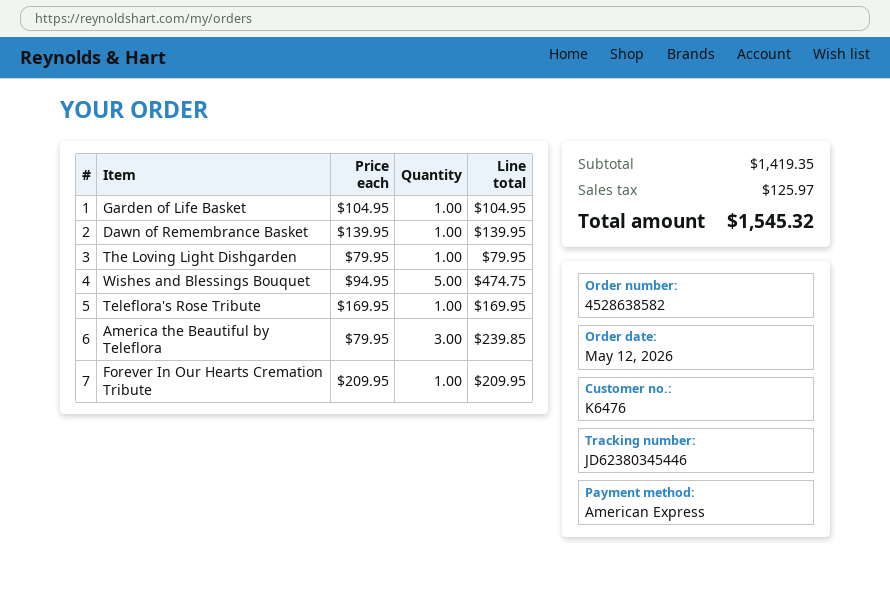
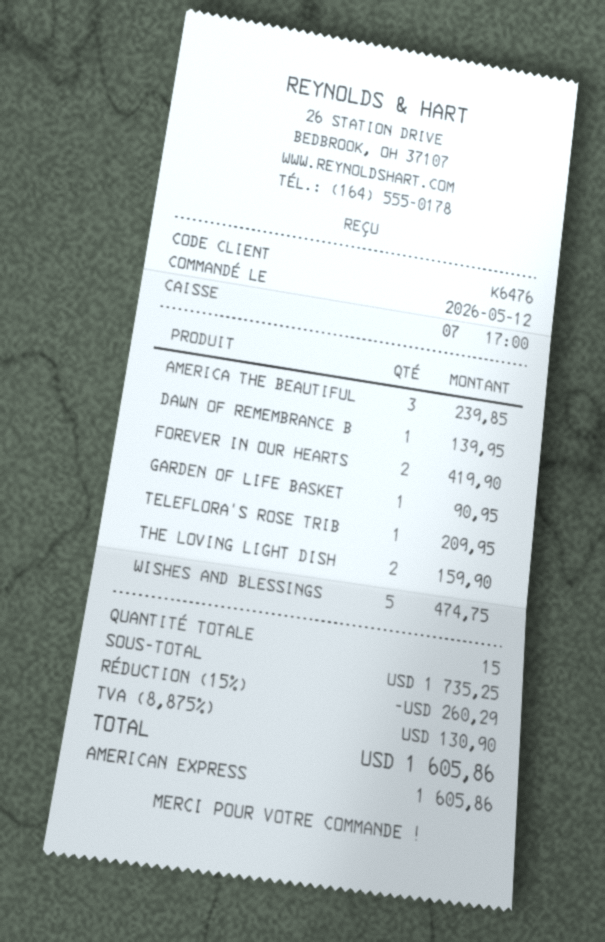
Garden of Life Basket: 1 for 104.95 -> 1 for 90.95
The Loving Light Dishgarden: 1 for 79.95 -> 2 for 159.90
Teleflora's Rose Tribute: 1 for 169.95 -> 1 for 209.95
Forever In Our Hearts Cremation Tribute: 1 for 209.95 -> 2 for 419.90
subtotal: 1419.35 -> 1735.25
discount: none -> 15% = 260.29
tax: 125.97 -> 130.90
total: 1545.32 -> 1605.86

